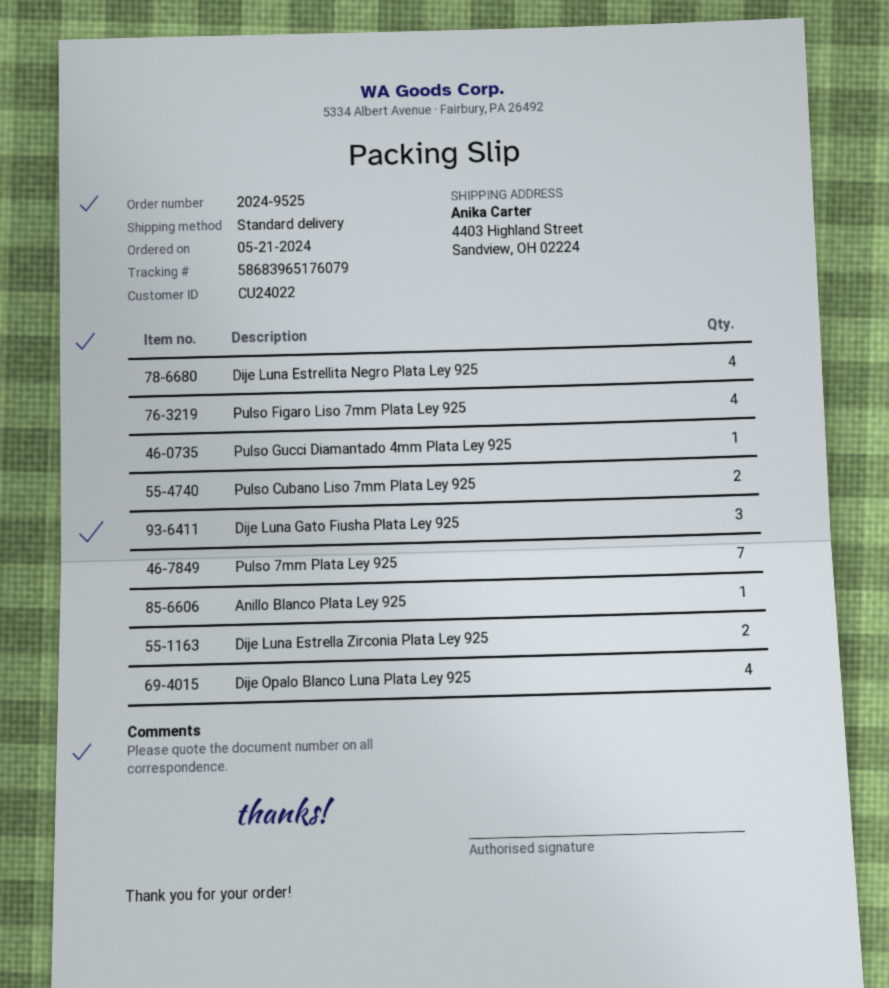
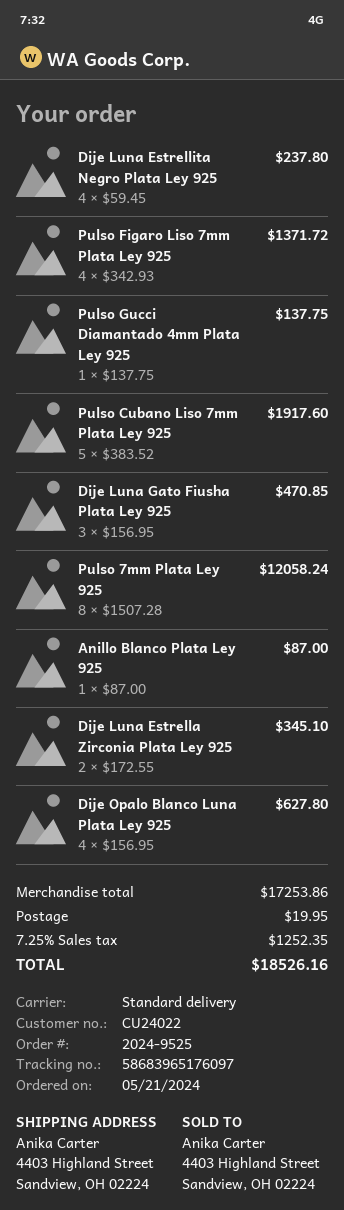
tracking number: 58683965176079 -> 58683965176097
Pulso Cubano Liso 7mm Plata Ley 925: 2 -> 5
Pulso 7mm Plata Ley 925: 7 -> 8

